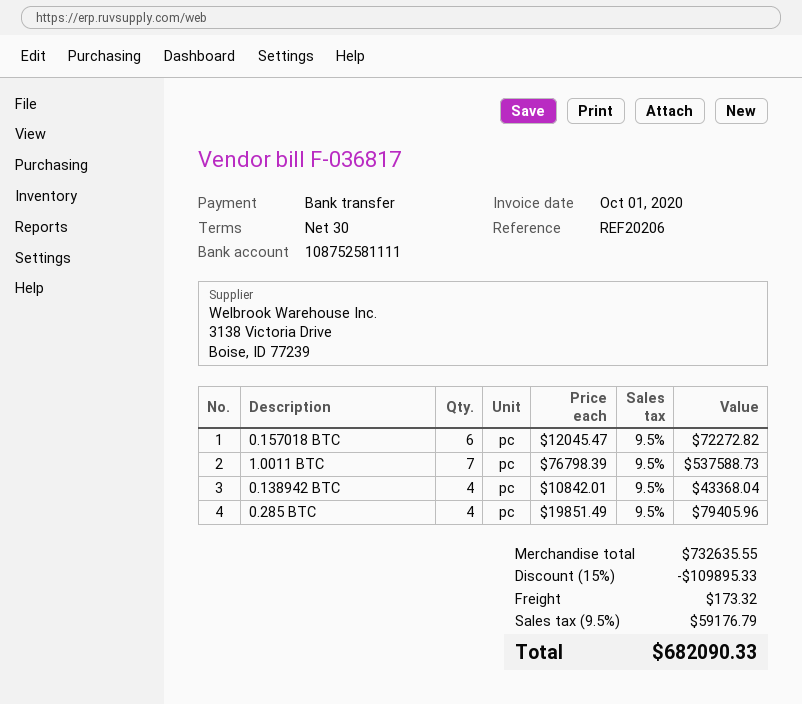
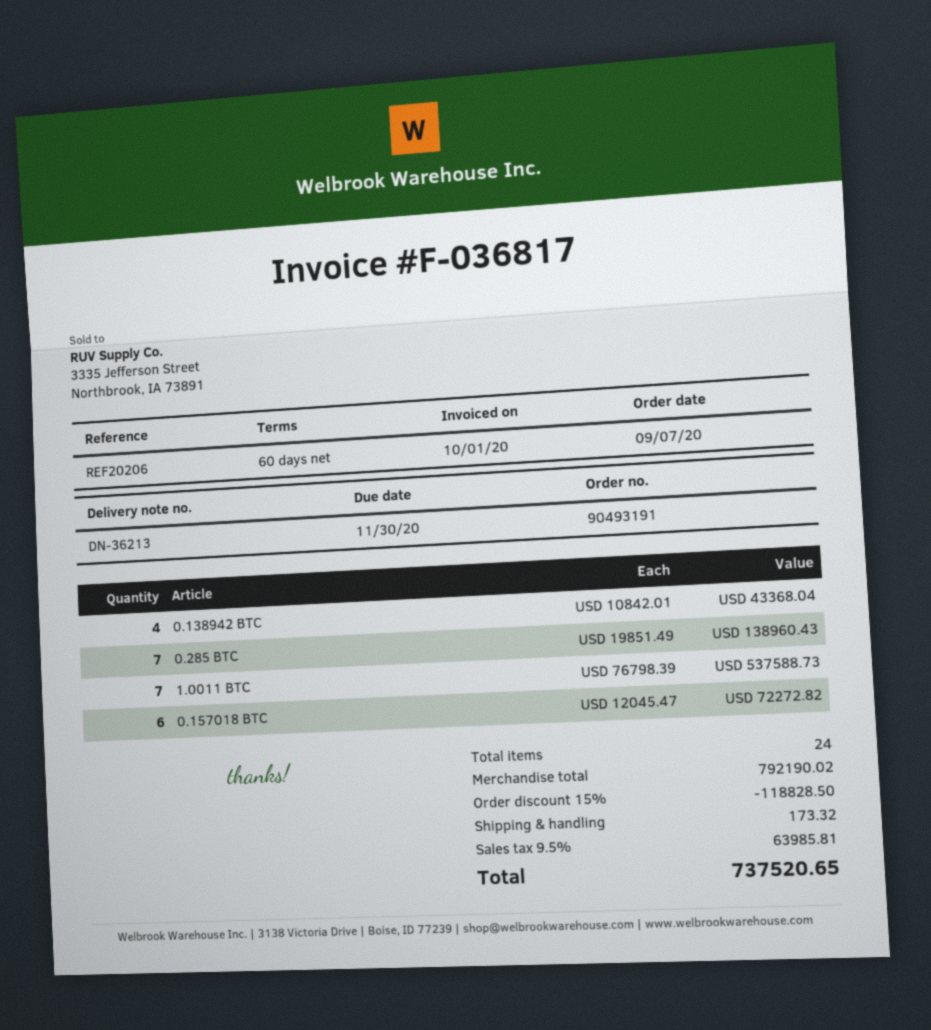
payment terms: 30 days -> 60 days
0.285 BTC: 4 x 19851.49 = 79405.96 -> 7 x 19851.49 = 138960.43
subtotal: 732635.55 -> 792190.02
discount: 15% = 109895.33 -> 15% = 118828.50
tax: 9.5% = 59176.79 -> 9.5% = 63985.81
total: 682090.33 -> 737520.65

